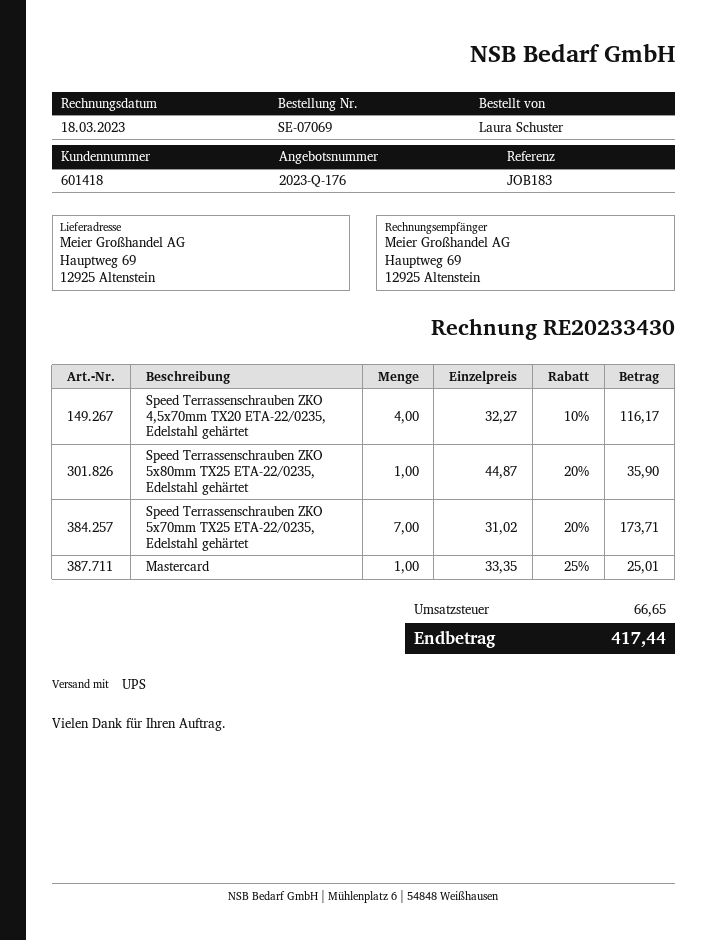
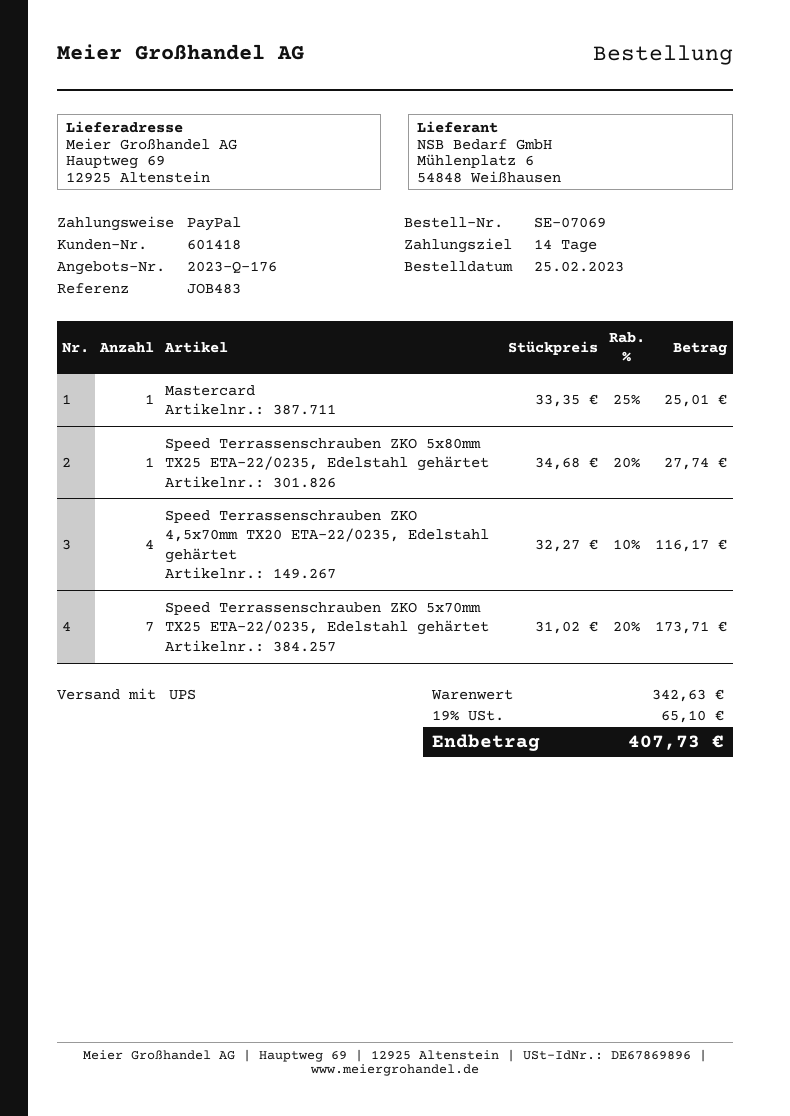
reference: JOB183 -> JOB483
Speed Terrassenschrauben ZKO 5x80mm TX25 ETA-22/0235, Edelstahl gehärtet: 1 x 44.87 - 20% = 35.90 -> 1 x 34.68 - 20% = 27.74
tax: 66.65 -> 65.10
total: 417.44 -> 407.73

